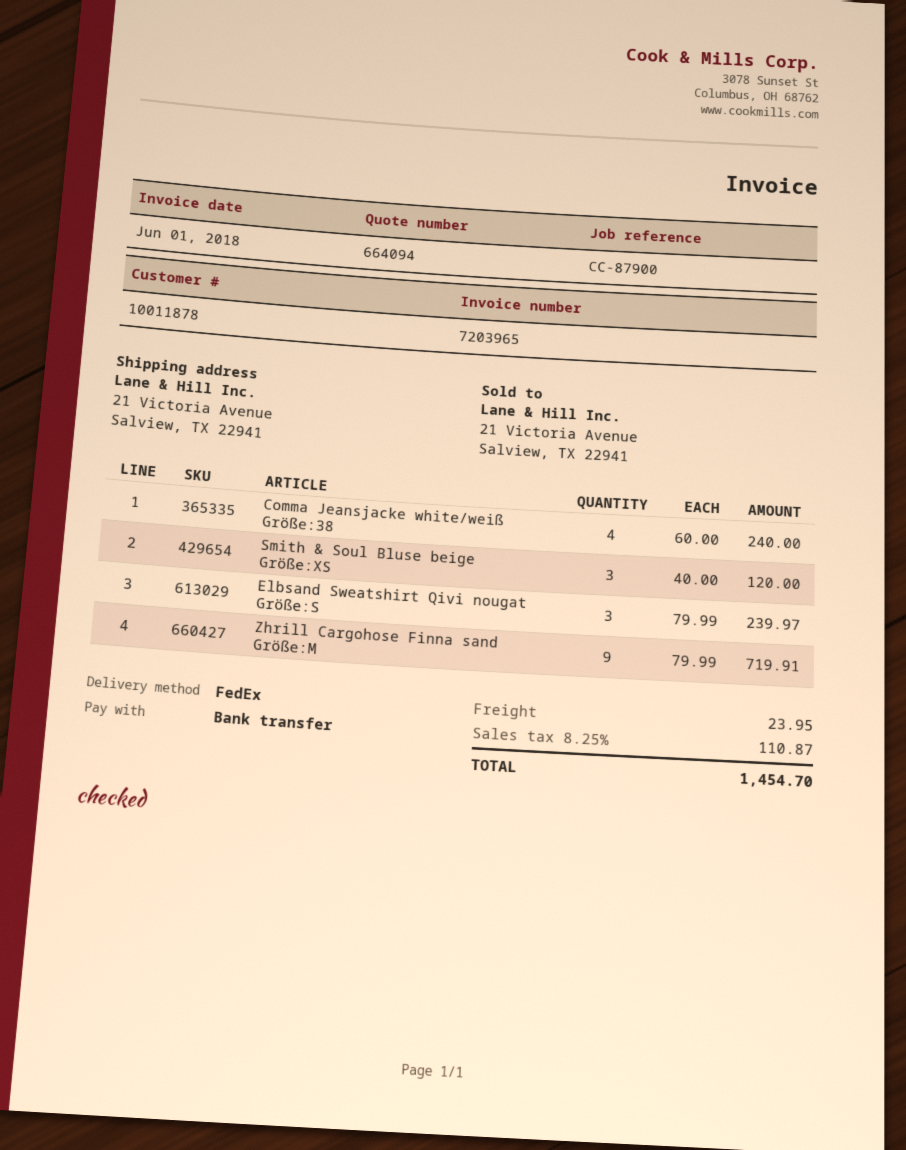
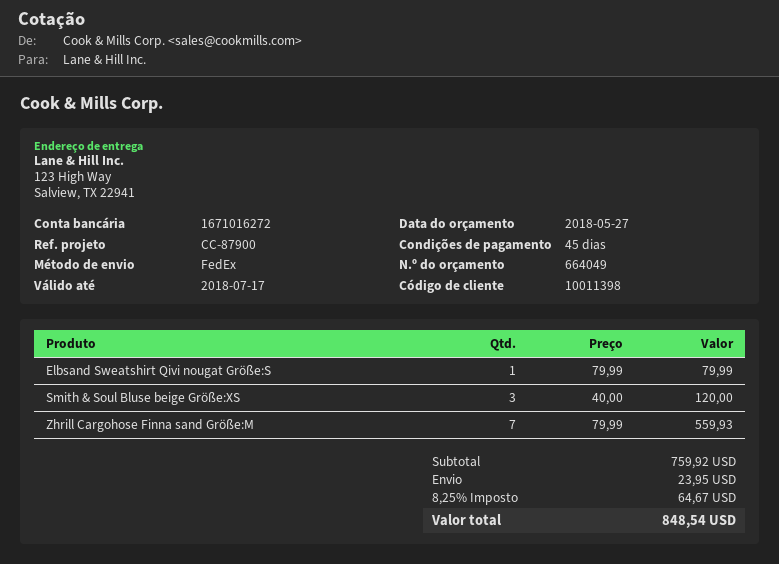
quote number: 664094 -> 664049
customer number: 10011878 -> 10011398
ship to: 21 Victoria Avenue, Salview, TX 22941 -> 123 High Way, Salview, TX 22941
Comma Jeansjacke white/weiß Größe:38: 4 x 60.00 = 240.00 -> none
Elbsand Sweatshirt Qivi nougat Größe:S: 3 x 79.99 = 239.97 -> 1 x 79.99 = 79.99
Zhrill Cargohose Finna sand Größe:M: 9 x 79.99 = 719.91 -> 7 x 79.99 = 559.93
tax: 8.25% = 110.87 -> 8.25% = 64.67
total: 1454.70 -> 848.54

